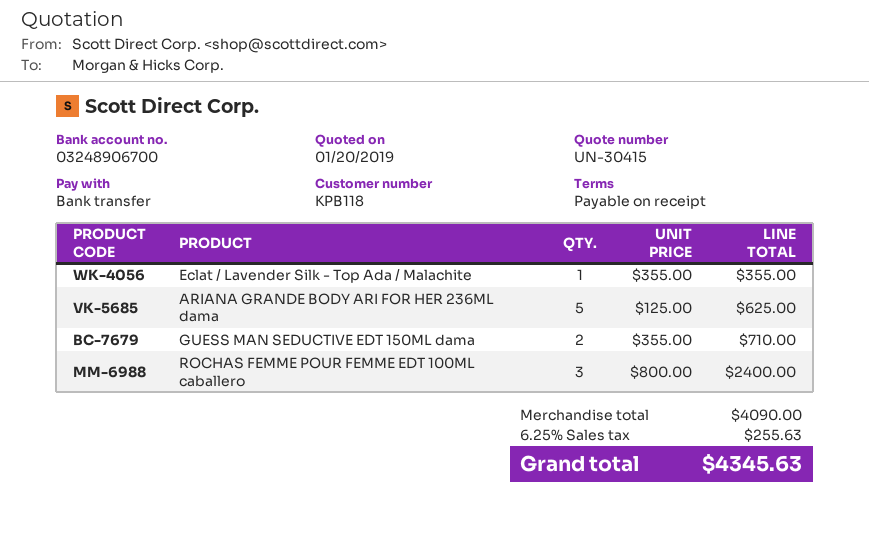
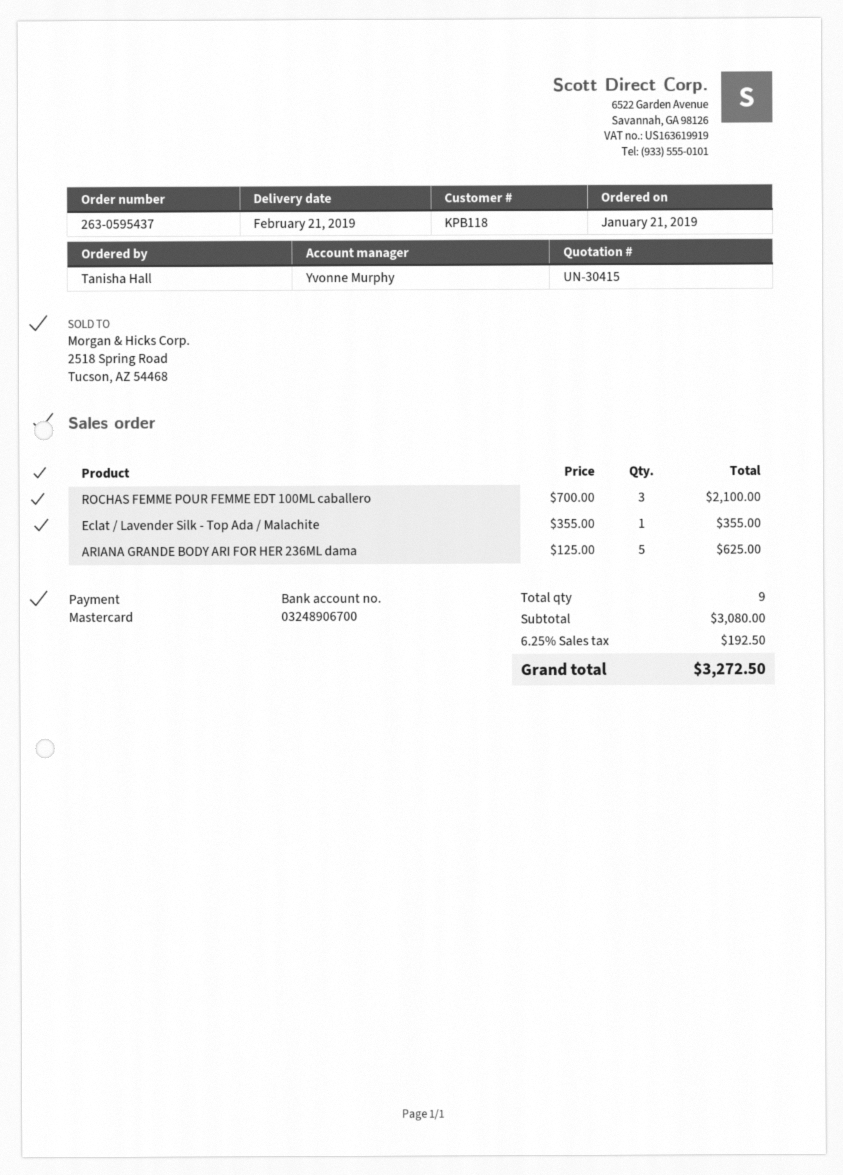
payment method: bank transfer -> Mastercard
GUESS MAN SEDUCTIVE EDT 150ML dama: 2 x 355.00 = 710.00 -> none
ROCHAS FEMME POUR FEMME EDT 100ML caballero: 3 x 800.00 = 2400.00 -> 3 x 700.00 = 2100.00
subtotal: 4090.00 -> 3080.00
tax: 6.25% = 255.63 -> 6.25% = 192.50
total: 4345.63 -> 3272.50

